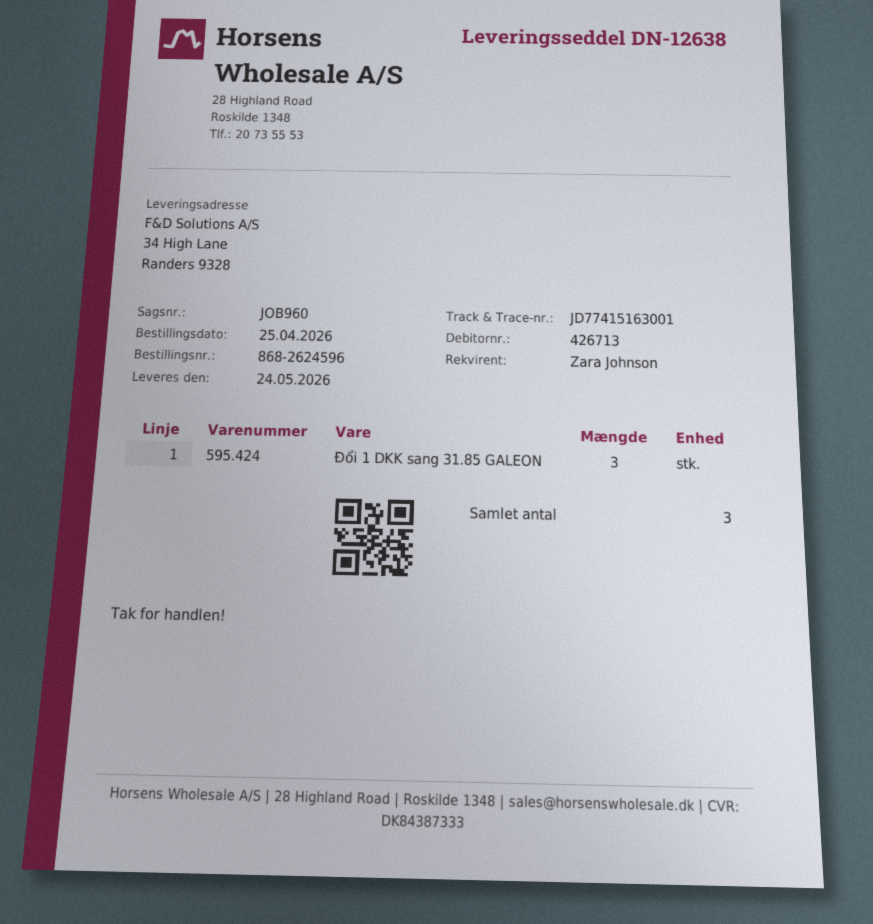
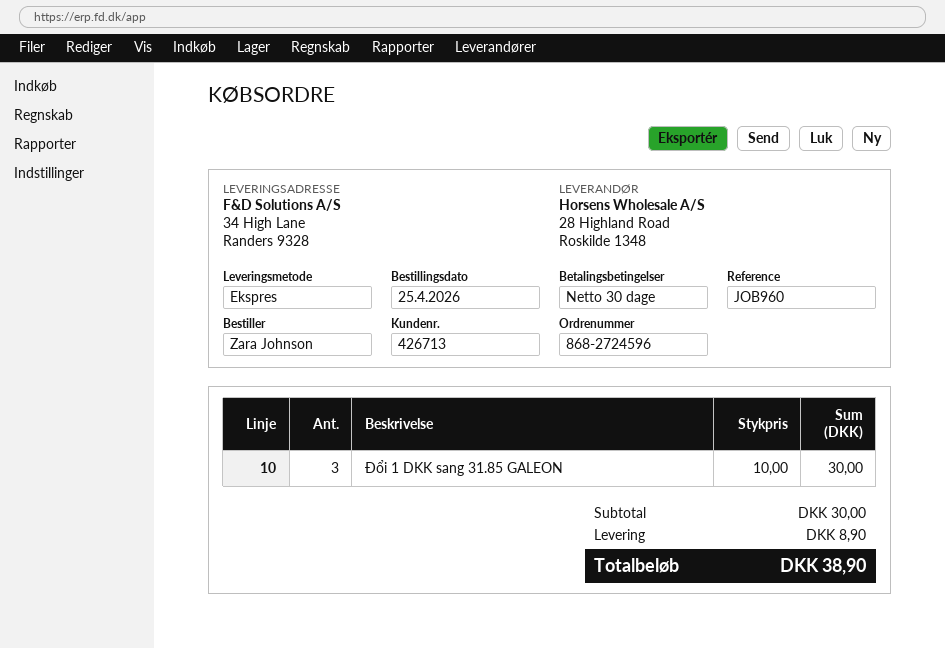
order number: 868-2624596 -> 868-2724596

